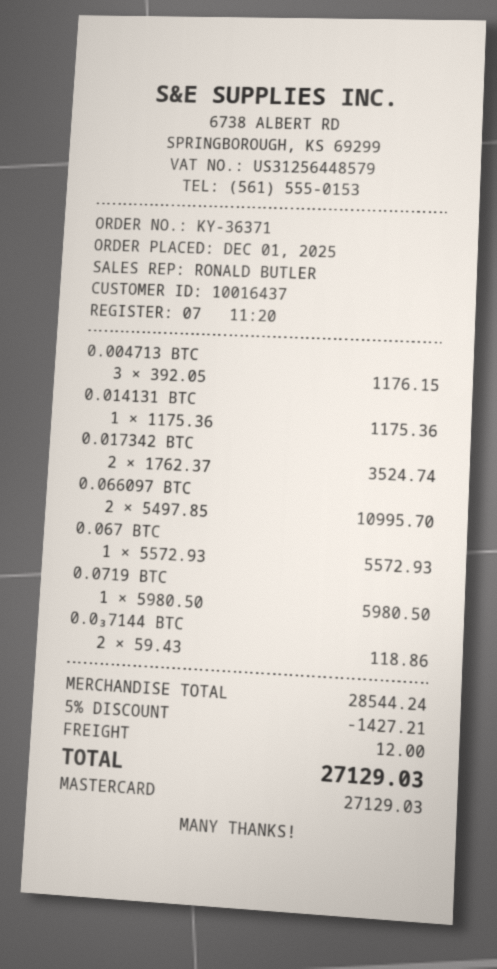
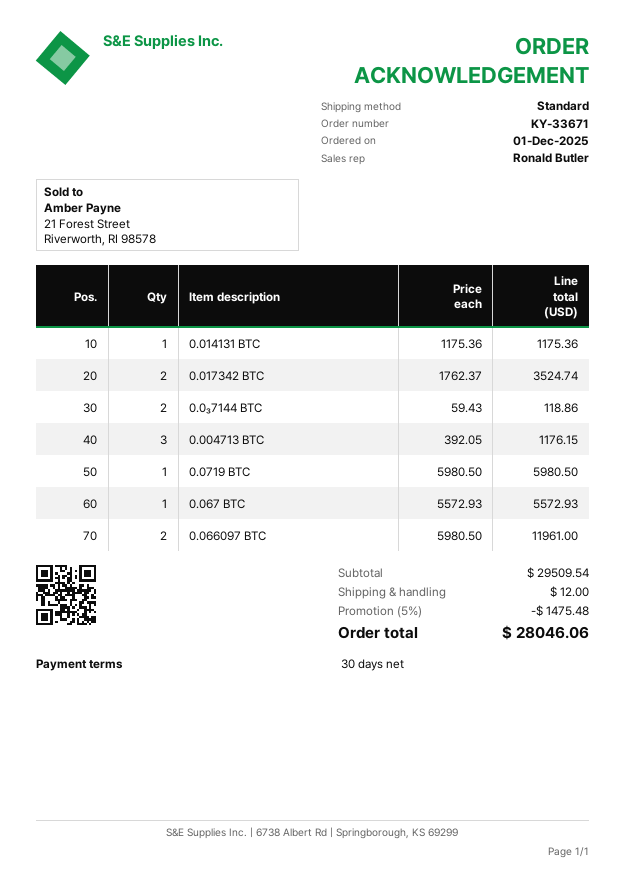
order number: KY-36371 -> KY-33671
0.066097 BTC: 2 x 5497.85 = 10995.70 -> 2 x 5980.50 = 11961.00
subtotal: 28544.24 -> 29509.54
discount: 5% = 1427.21 -> 5% = 1475.48
total: 27129.03 -> 28046.06

